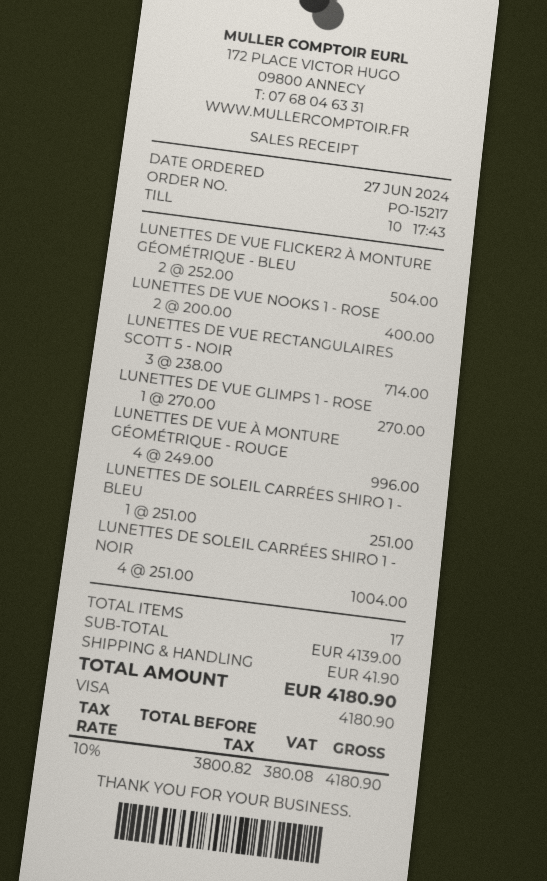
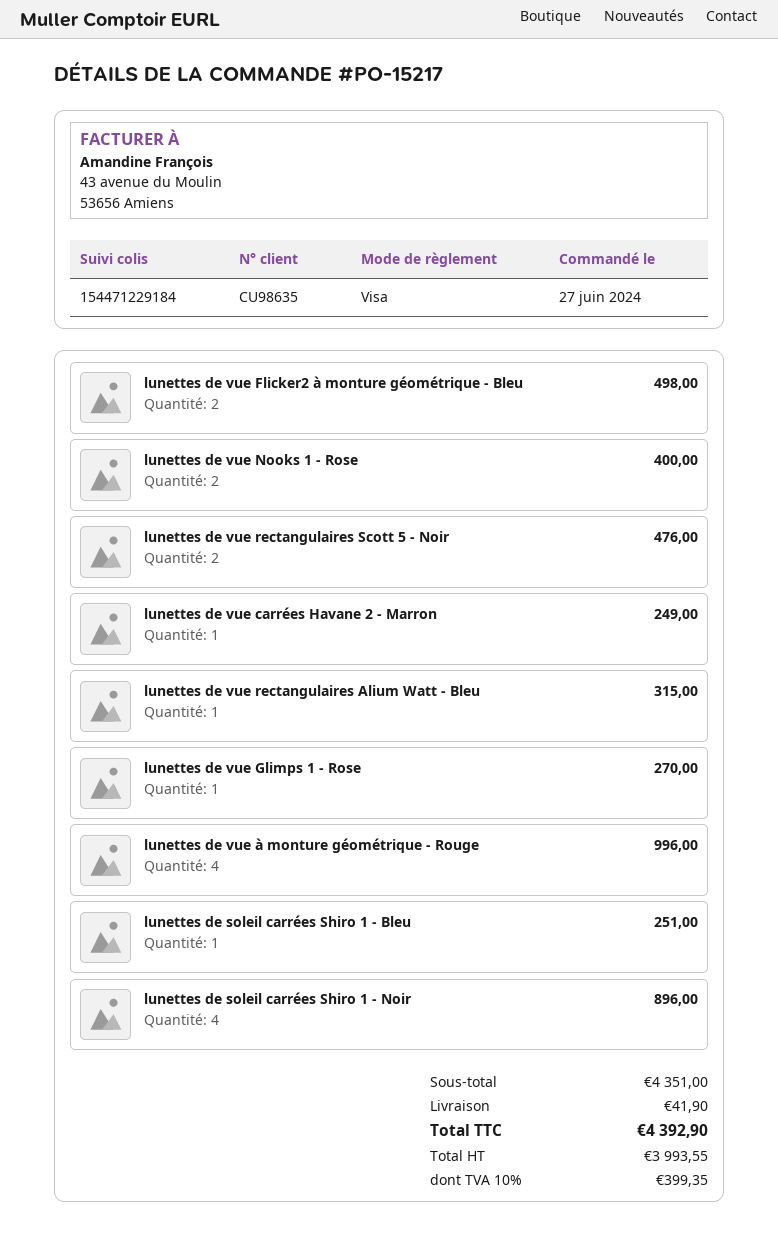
LUNETTES DE VUE FLICKER2 À MONTURE GÉOMÉTRIQUE - BLEU: 2 for 504.00 -> 2 for 498.00
LUNETTES DE VUE RECTANGULAIRES SCOTT 5 - NOIR: 3 for 714.00 -> 2 for 476.00
LUNETTES DE SOLEIL CARRÉES SHIRO 1 - NOIR: 4 for 1004.00 -> 4 for 896.00
lunettes de vue carrées Havane 2 - Marron: none -> 1 for 249.00
lunettes de vue rectangulaires Alium Watt - Bleu: none -> 1 for 315.00
subtotal: 4139.00 -> 4351.00
net: 3800.82 -> 3993.55
tax: 10% = 380.08 -> 10% = 399.35
total: 4180.90 -> 4392.90

